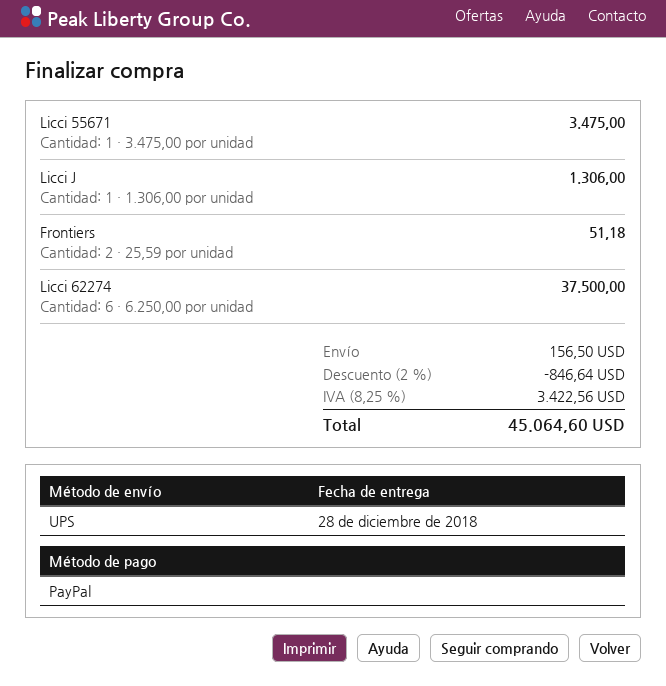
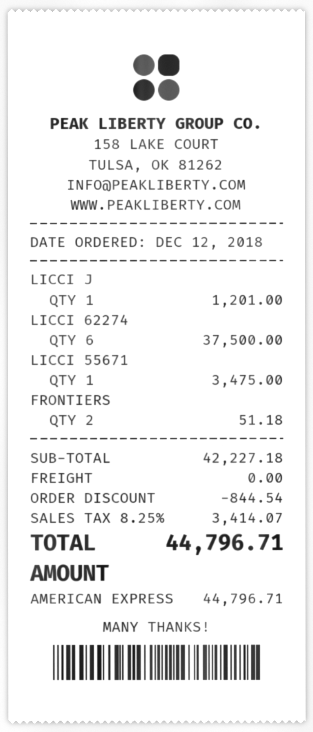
payment method: PayPal -> American Express
Licci J: 1 for 1306.00 -> 1 for 1201.00
discount: 846.64 -> 844.54
shipping: 156.50 -> 0.00
tax: 8.25% = 3422.56 -> 8.25% = 3414.07
total: 45064.60 -> 44796.71

